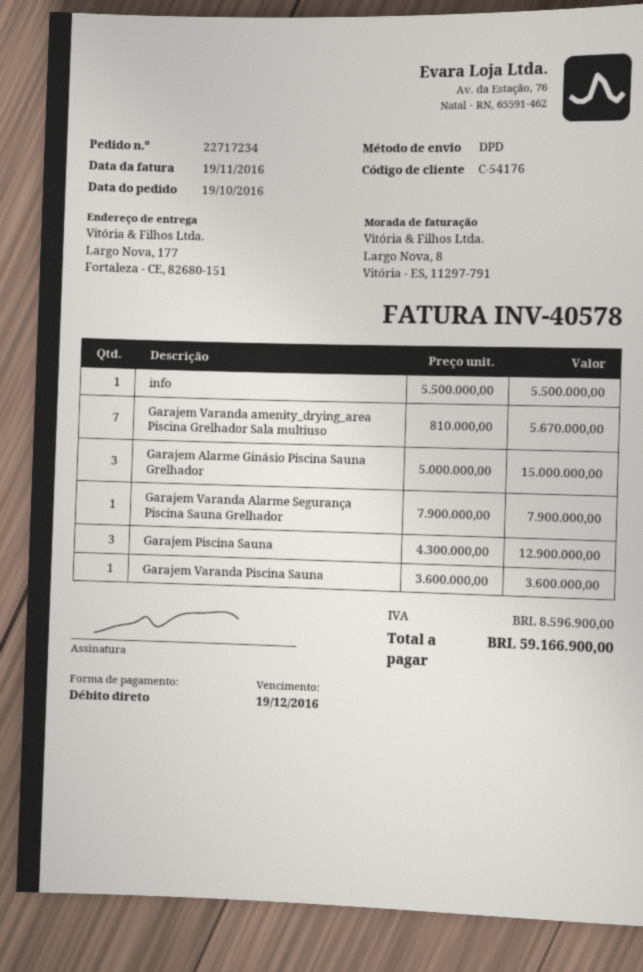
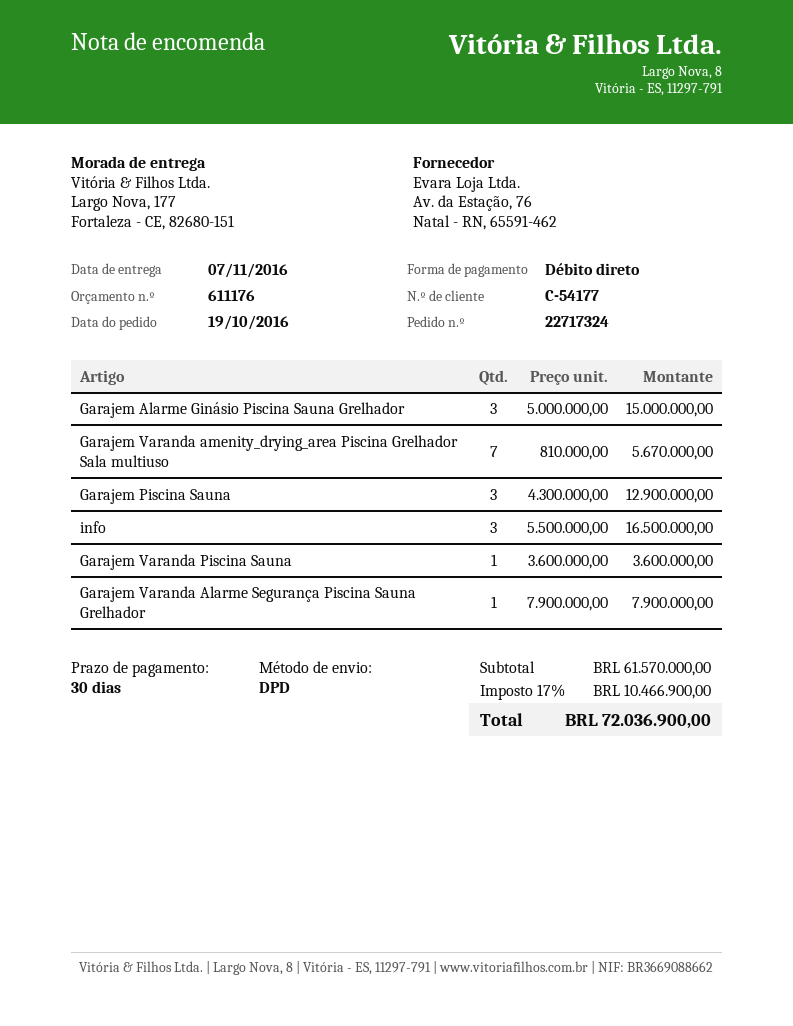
order number: 22717234 -> 22717324
customer number: C-54176 -> C-54177
info: 1 x 5500000.00 = 5500000.00 -> 3 x 5500000.00 = 16500000.00
tax: 8596900.00 -> 10466900.00
total: 59166900.00 -> 72036900.00

